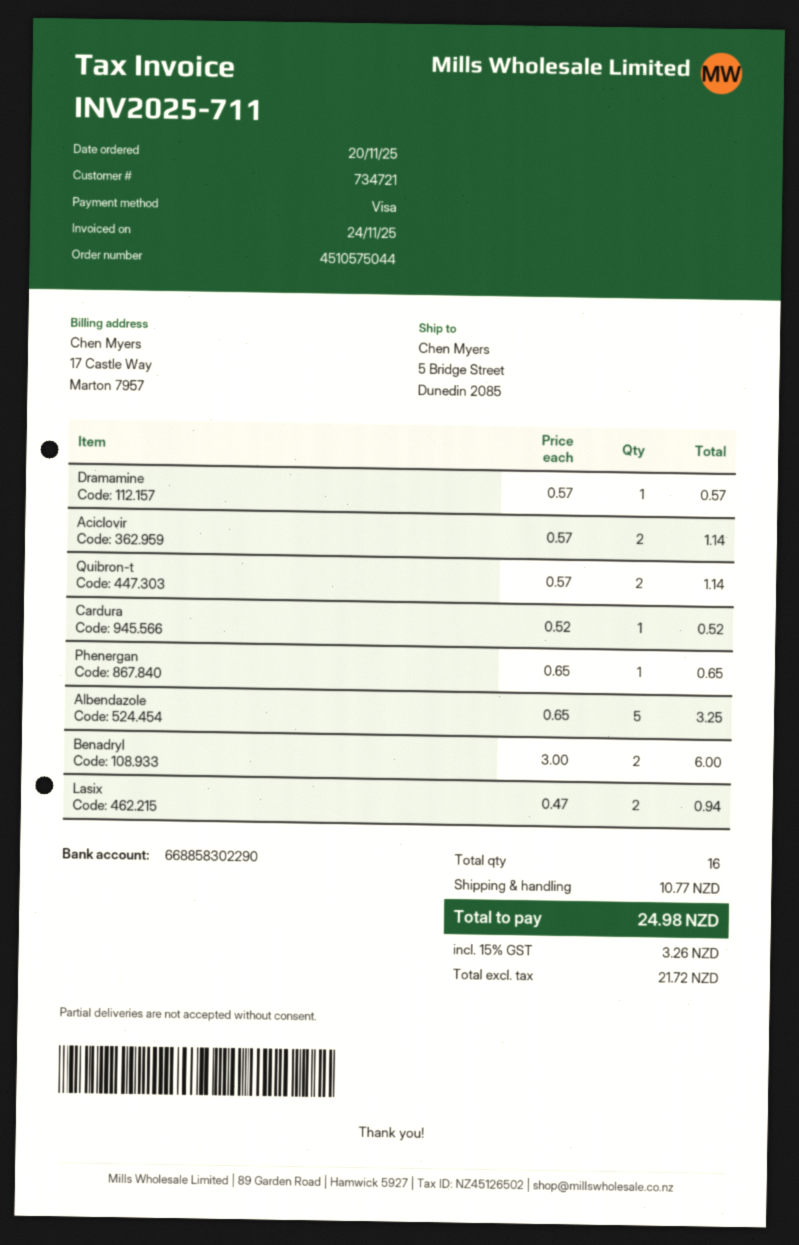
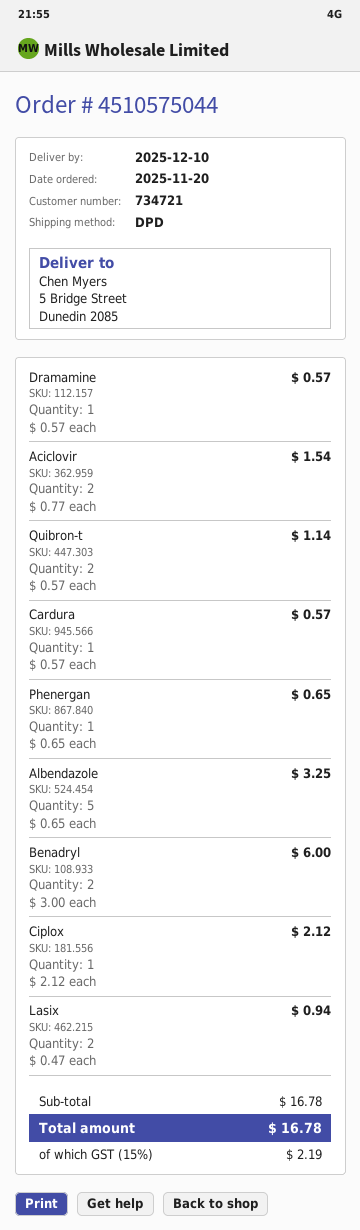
Aciclovir: 2 x 0.57 = 1.14 -> 2 x 0.77 = 1.54
Cardura: 1 x 0.52 = 0.52 -> 1 x 0.57 = 0.57
Ciplox: none -> 1 x 2.12 = 2.12
shipping: 10.77 -> none
tax: 15% = 3.26 -> 15% = 2.19
total: 24.98 -> 16.78

